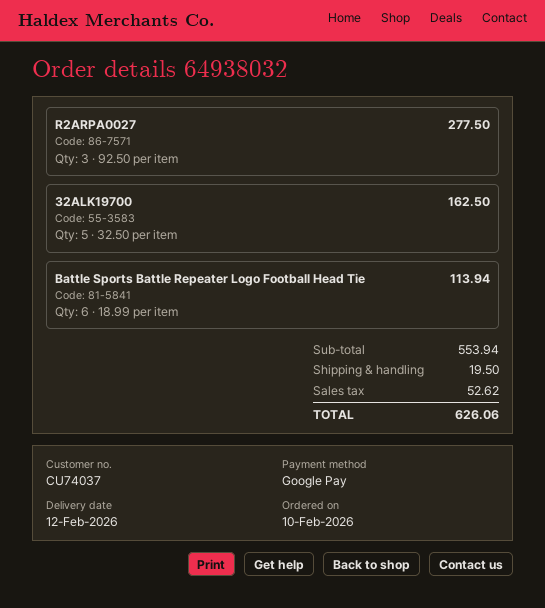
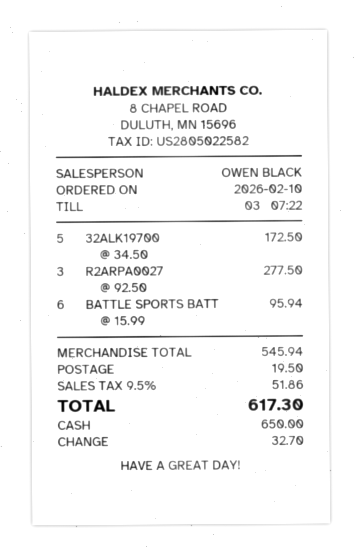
payment method: Google Pay -> cash
32ALK19700: 5 x 32.50 = 162.50 -> 5 x 34.50 = 172.50
Battle Sports Battle Repeater Logo Football Head Tie: 6 x 18.99 = 113.94 -> 6 x 15.99 = 95.94
subtotal: 553.94 -> 545.94
tax: 52.62 -> 51.86
total: 626.06 -> 617.30

